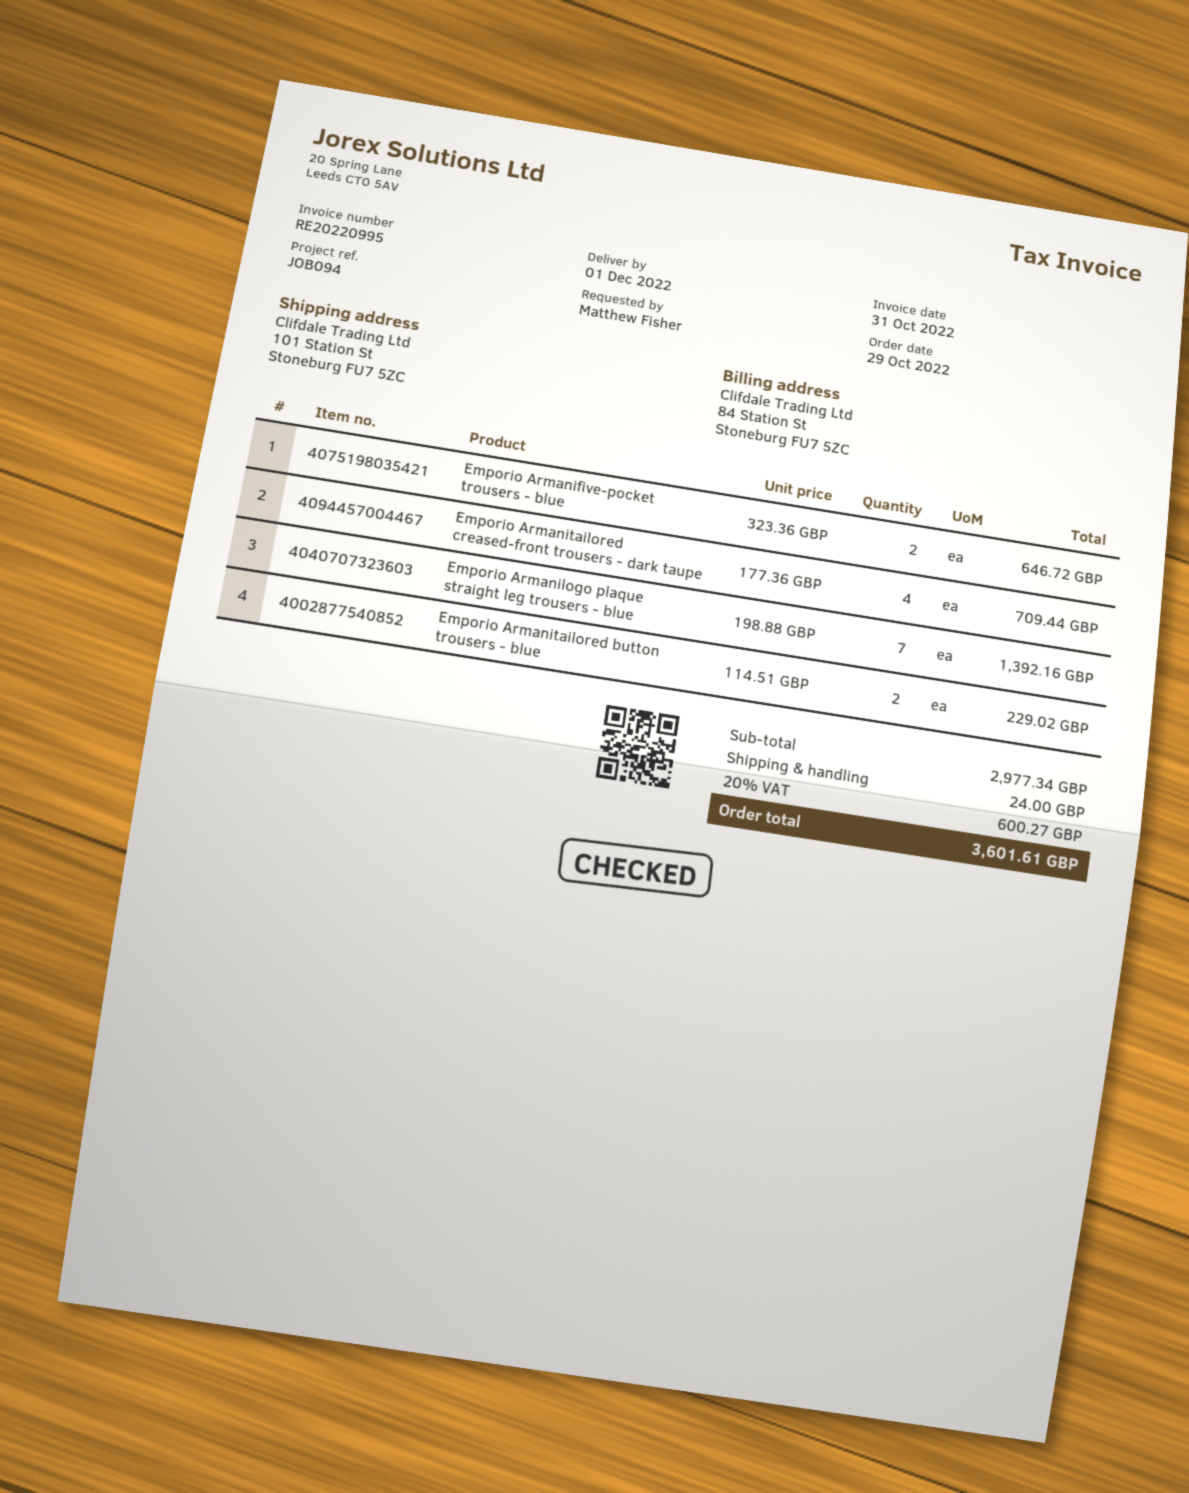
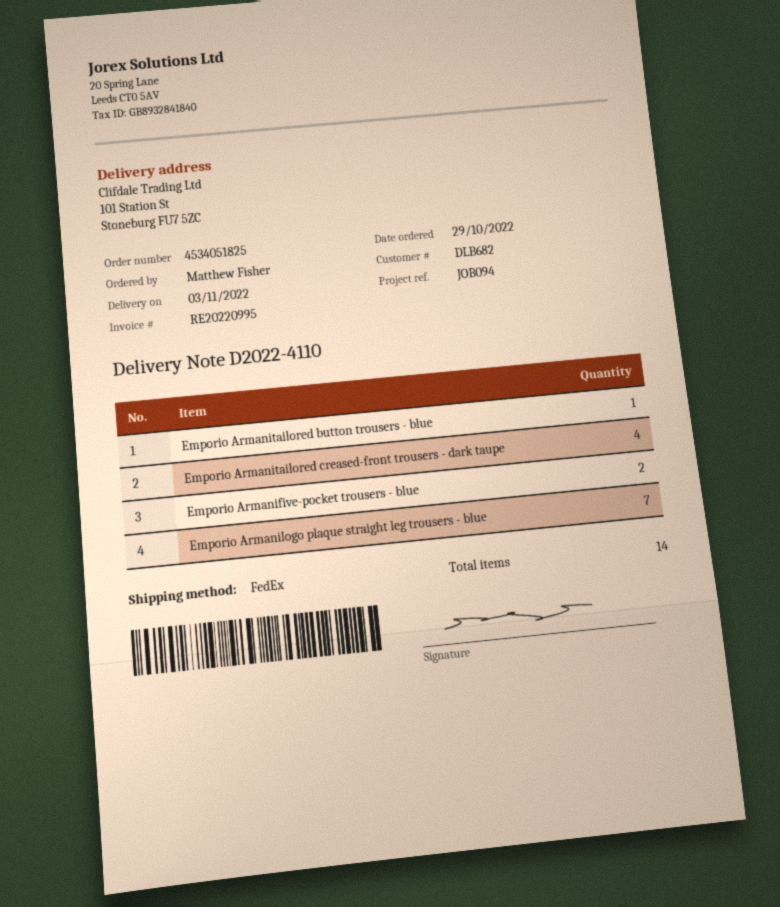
delivery date: 2022-12-01 -> 2022-11-03
Emporio Armanitailored button trousers - blue: 2 -> 1

